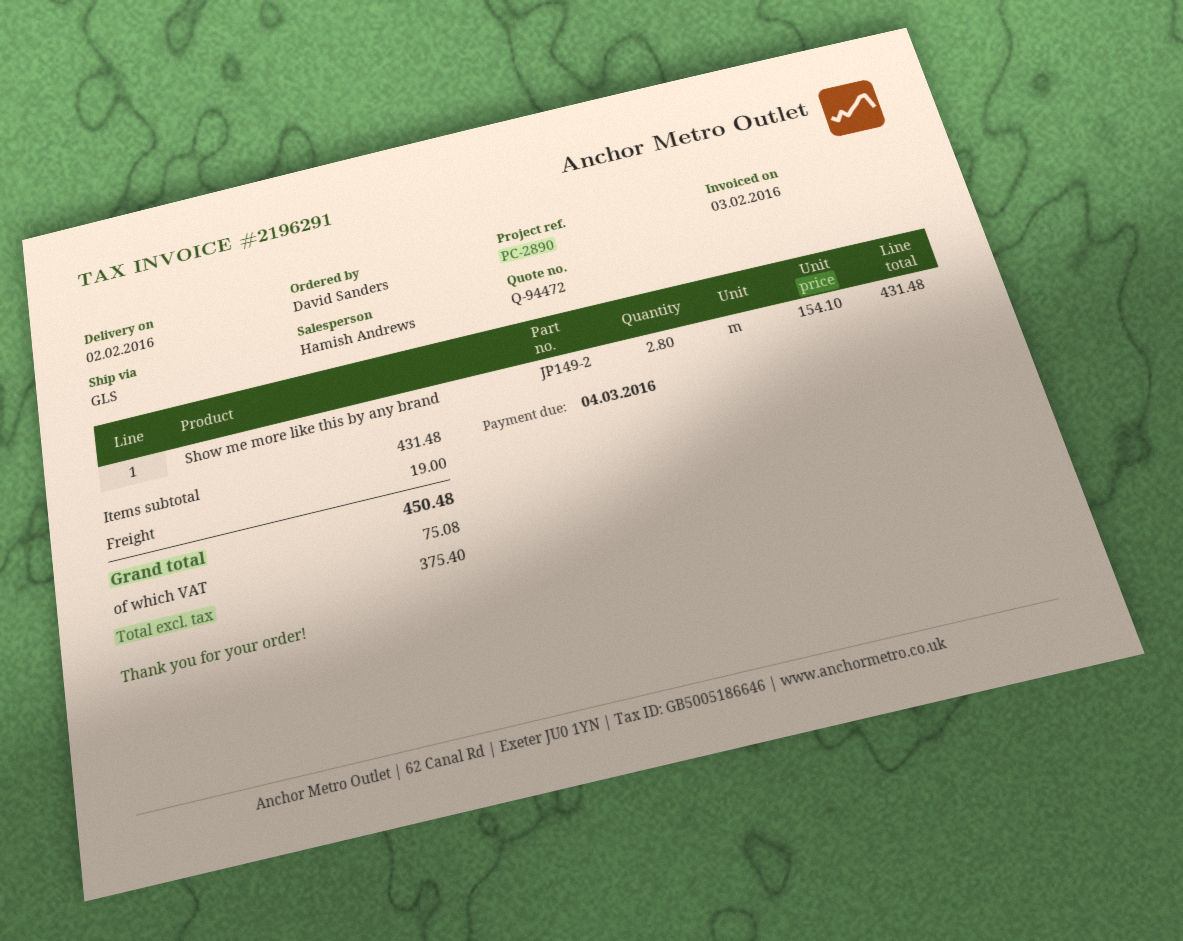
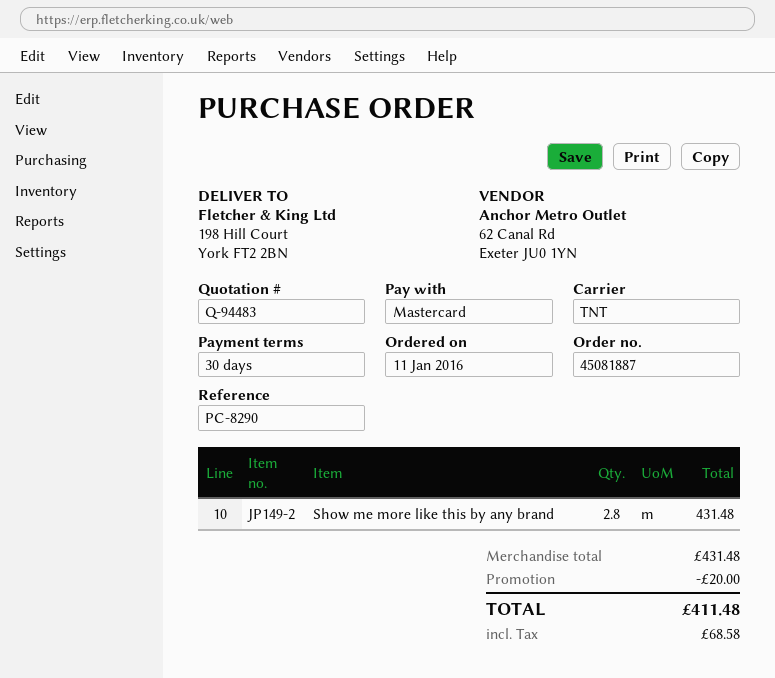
quote number: Q-94472 -> Q-94483
reference: PC-2890 -> PC-8290
shipping method: GLS -> TNT
discount: none -> 20.00
shipping: 19.00 -> none
tax: 75.08 -> 68.58
total: 450.48 -> 411.48

